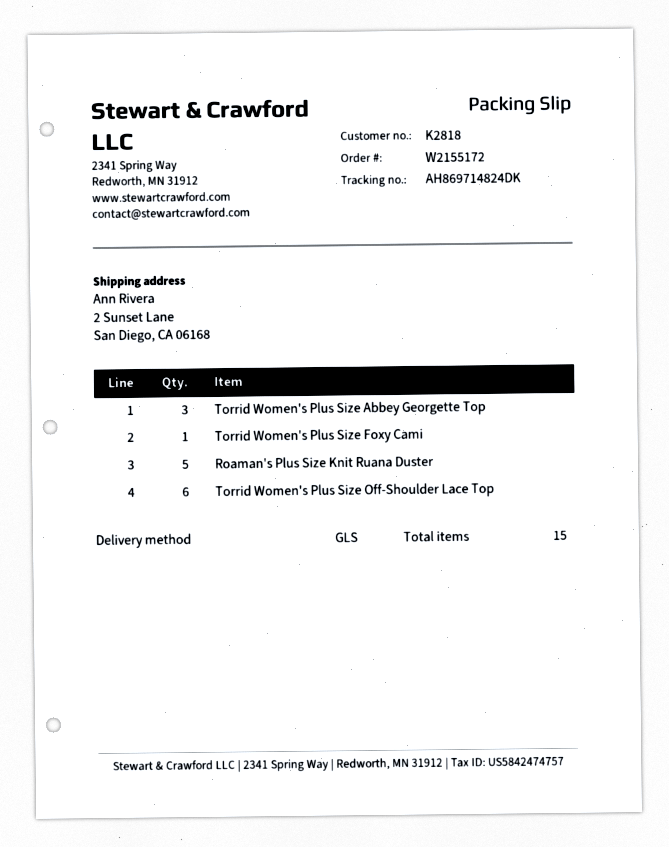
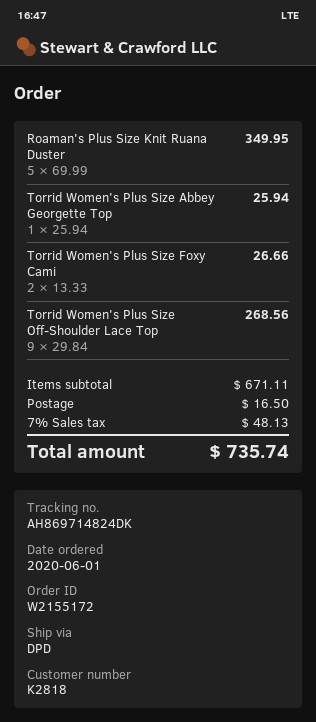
shipping method: GLS -> DPD
Torrid Women's Plus Size Abbey Georgette Top: 3 -> 1
Torrid Women's Plus Size Foxy Cami: 1 -> 2
Torrid Women's Plus Size Off-Shoulder Lace Top: 6 -> 9

